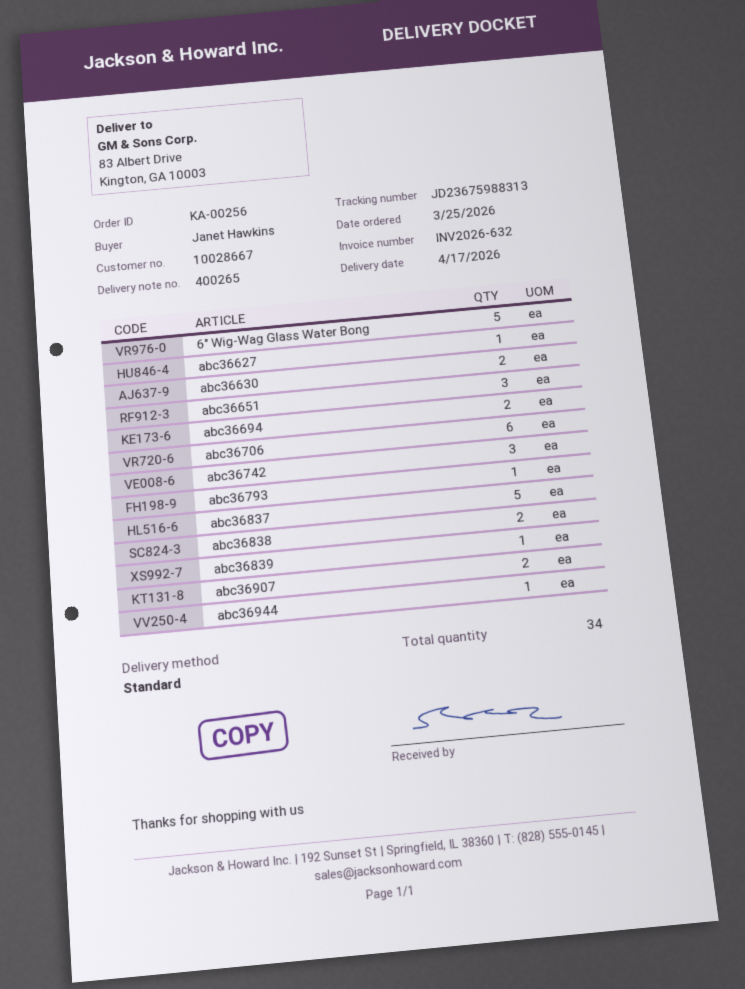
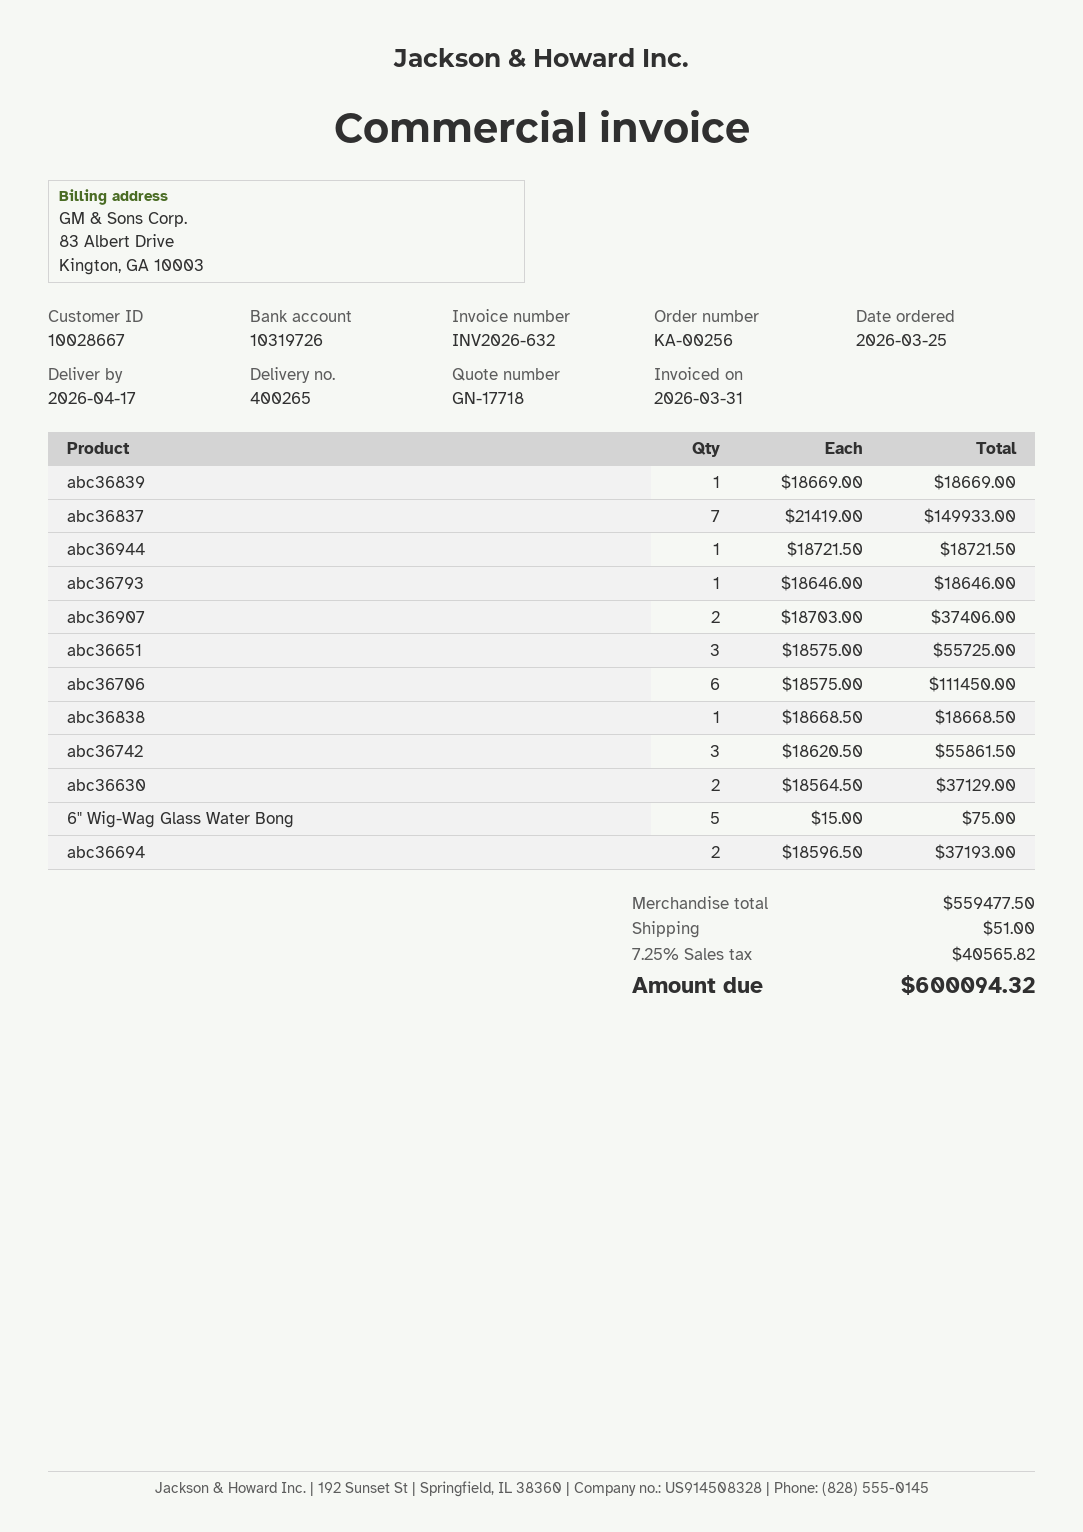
abc36627: 1 -> none
abc36837: 5 -> 7
abc36838: 2 -> 1

